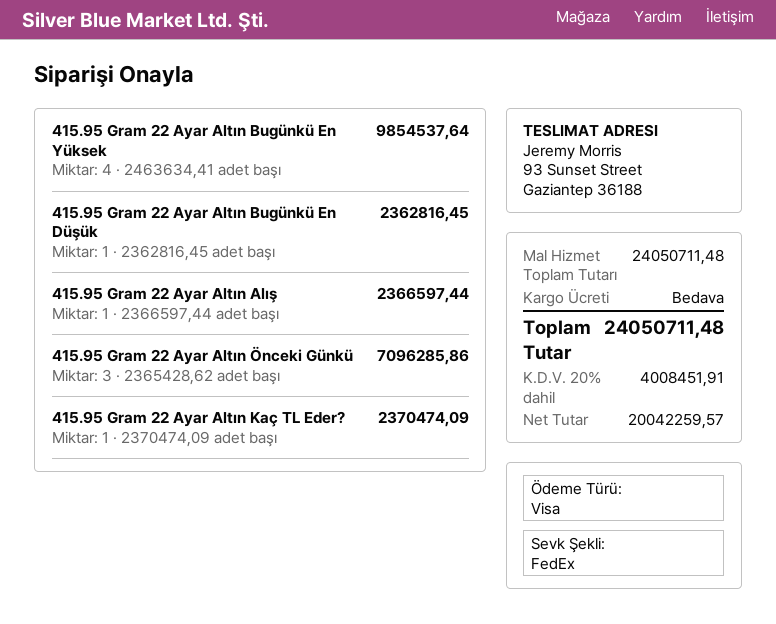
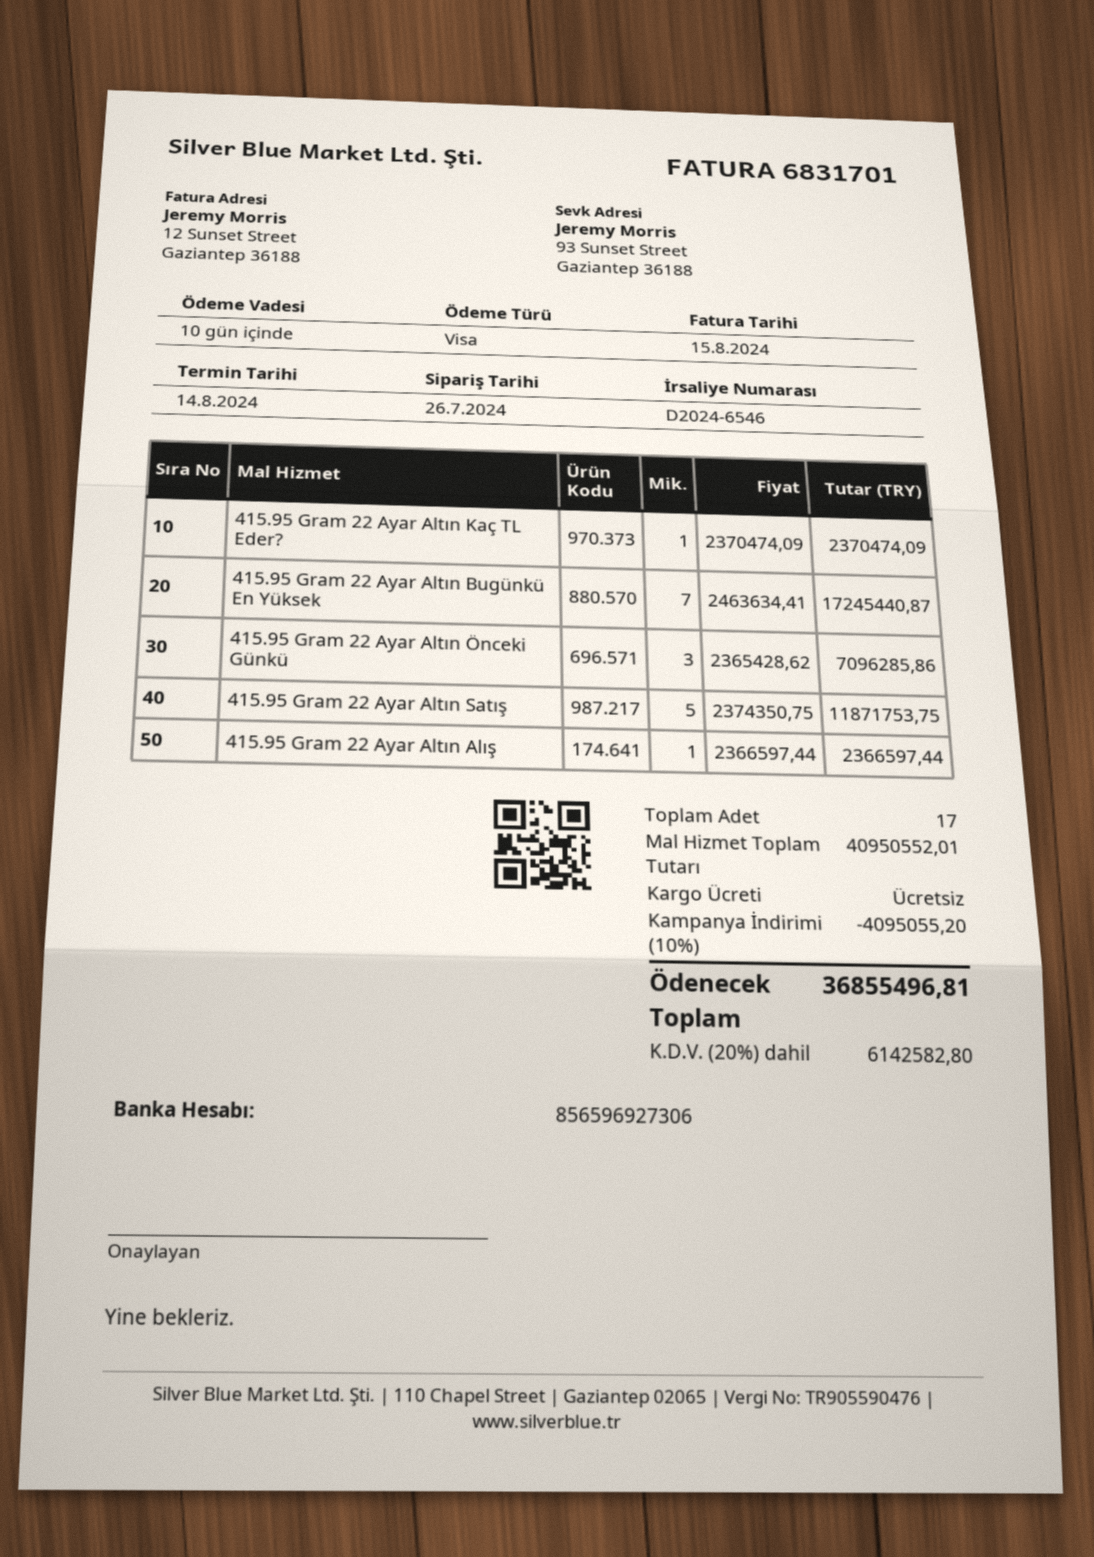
415.95 Gram 22 Ayar Altın Bugünkü En Yüksek: 4 x 2463634.41 = 9854537.64 -> 7 x 2463634.41 = 17245440.87
415.95 Gram 22 Ayar Altın Bugünkü En Düşük: 1 x 2362816.45 = 2362816.45 -> none
415.95 Gram 22 Ayar Altın Satış: none -> 5 x 2374350.75 = 11871753.75
subtotal: 24050711.48 -> 40950552.01
discount: none -> 10% = 4095055.20
tax: 20% = 4008451.91 -> 20% = 6142582.80
total: 24050711.48 -> 36855496.81

